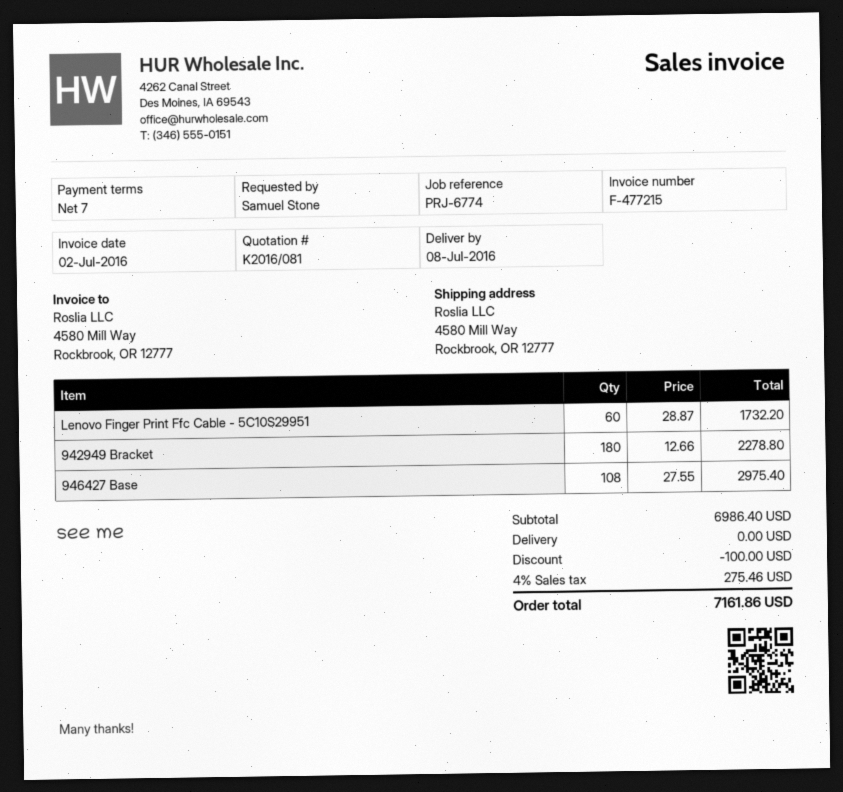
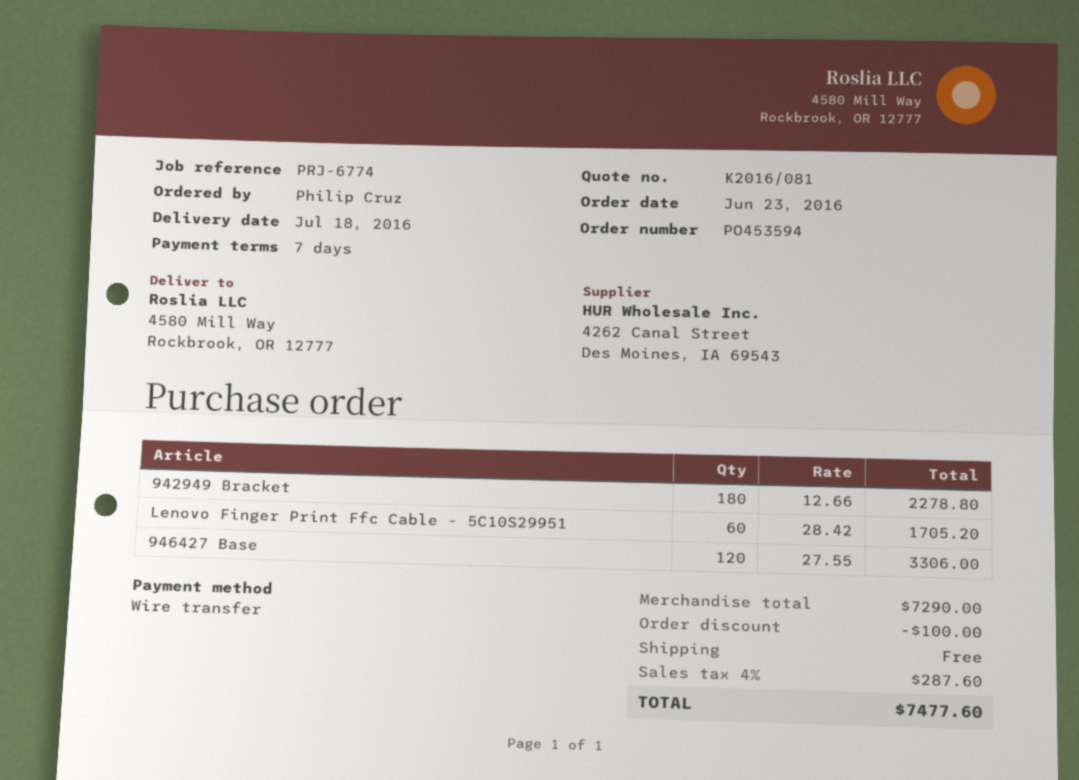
delivery date: 2016-07-08 -> 2016-07-18
ordered by: Samuel Stone -> Philip Cruz
Lenovo Finger Print Ffc Cable - 5C10S29951: 60 x 28.87 = 1732.20 -> 60 x 28.42 = 1705.20
946427 Base: 108 x 27.55 = 2975.40 -> 120 x 27.55 = 3306.00
subtotal: 6986.40 -> 7290.00
tax: 4% = 275.46 -> 4% = 287.60
total: 7161.86 -> 7477.60

